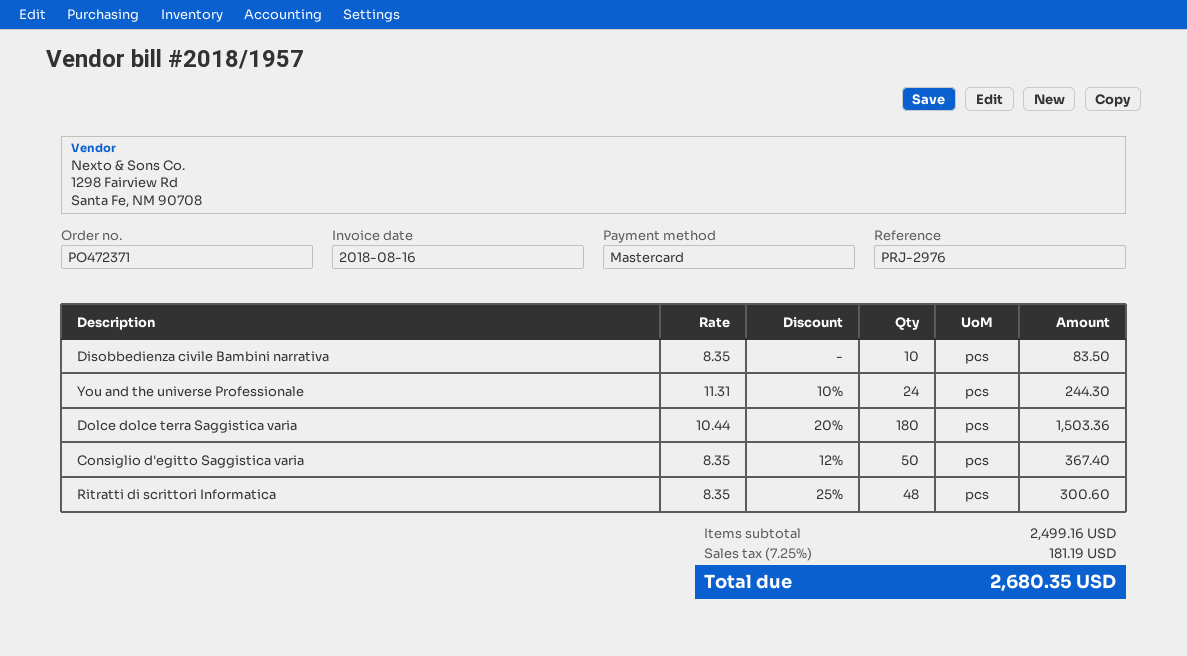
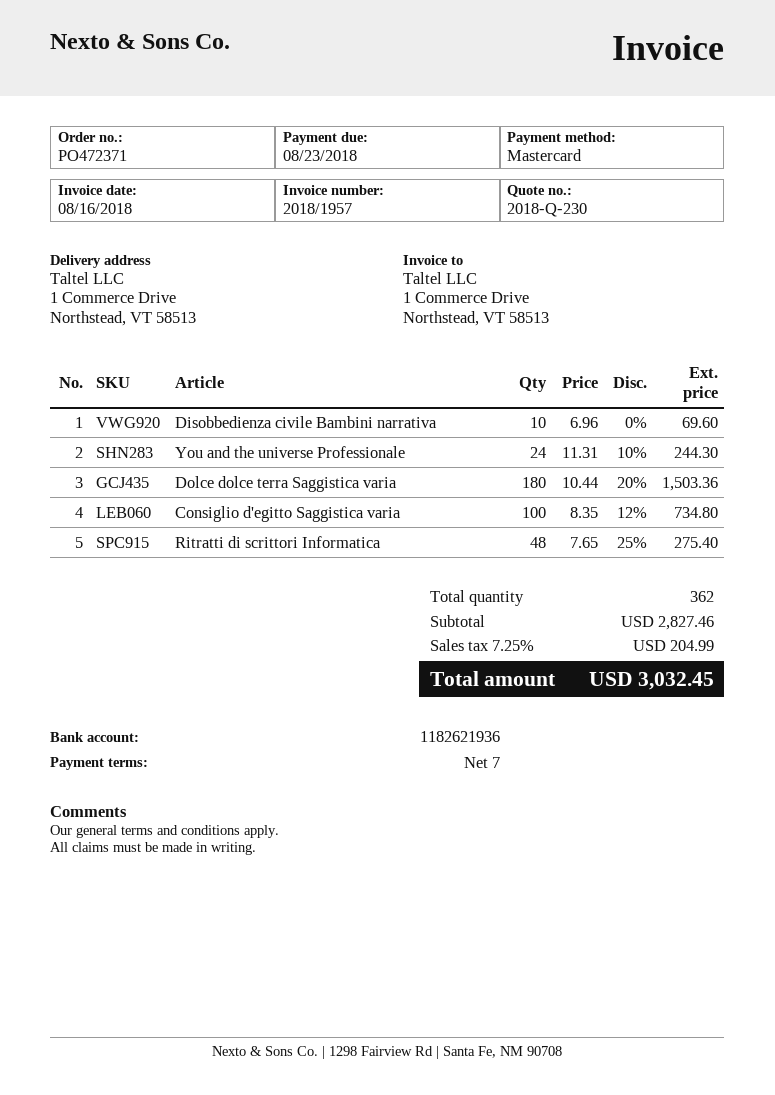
Disobbedienza civile Bambini narrativa: 10 x 8.35 = 83.50 -> 10 x 6.96 = 69.60
Consiglio d'egitto Saggistica varia: 50 x 8.35 - 12% = 367.40 -> 100 x 8.35 - 12% = 734.80
Ritratti di scrittori Informatica: 48 x 8.35 - 25% = 300.60 -> 48 x 7.65 - 25% = 275.40
subtotal: 2499.16 -> 2827.46
tax: 7.25% = 181.19 -> 7.25% = 204.99
total: 2680.35 -> 3032.45

